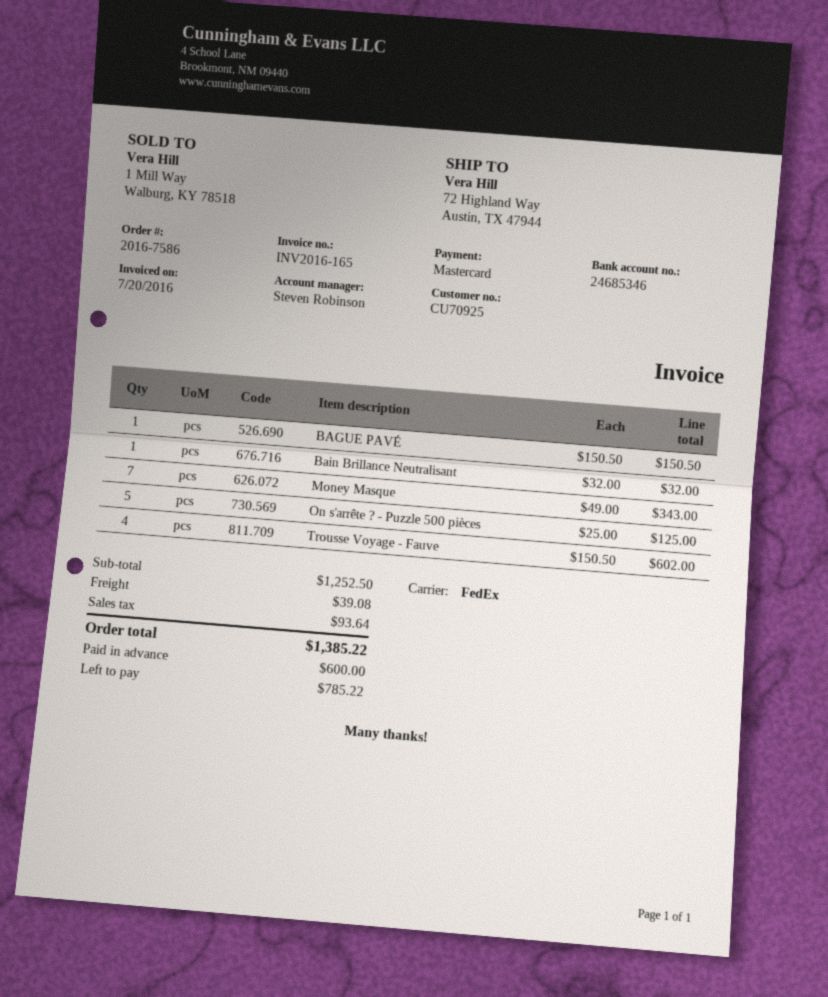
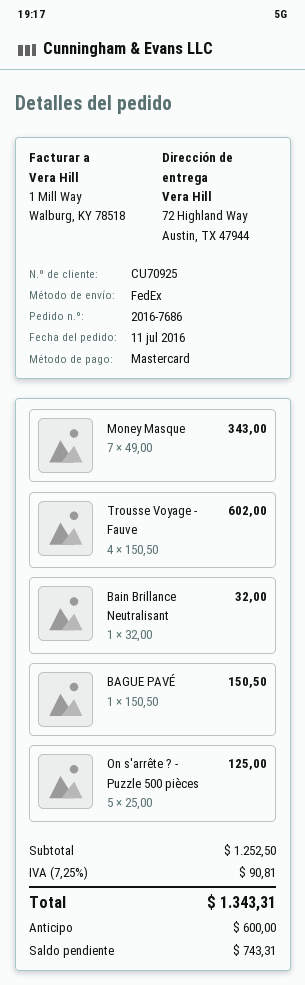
order number: 2016-7586 -> 2016-7686
shipping: 39.08 -> none
tax: 93.64 -> 90.81
total: 1385.22 -> 1343.31
balance: 785.22 -> 743.31

